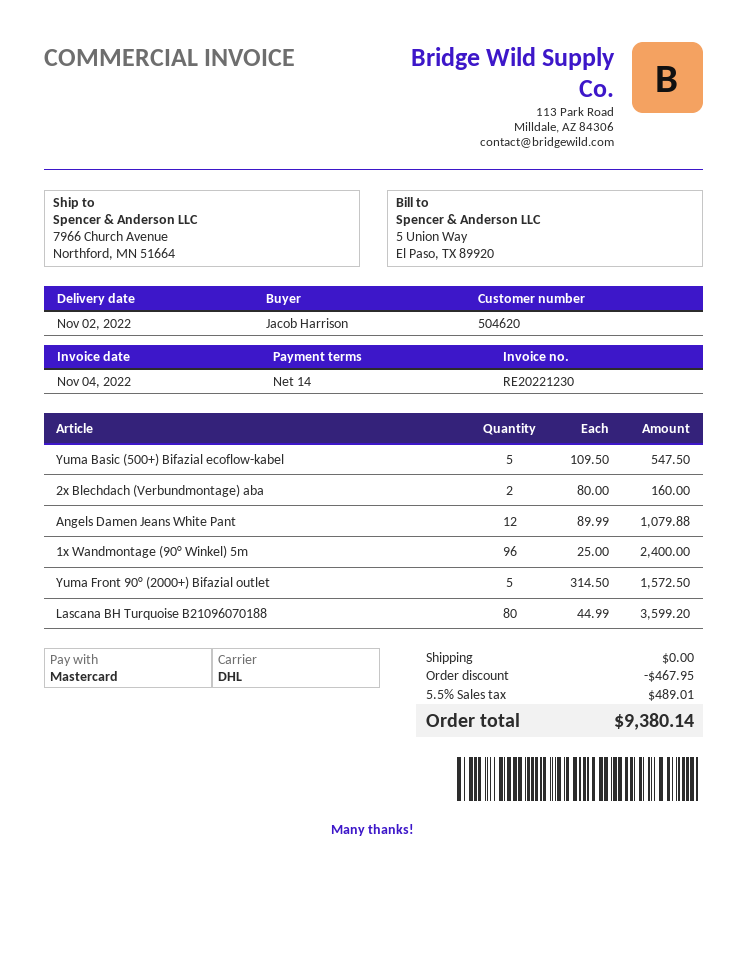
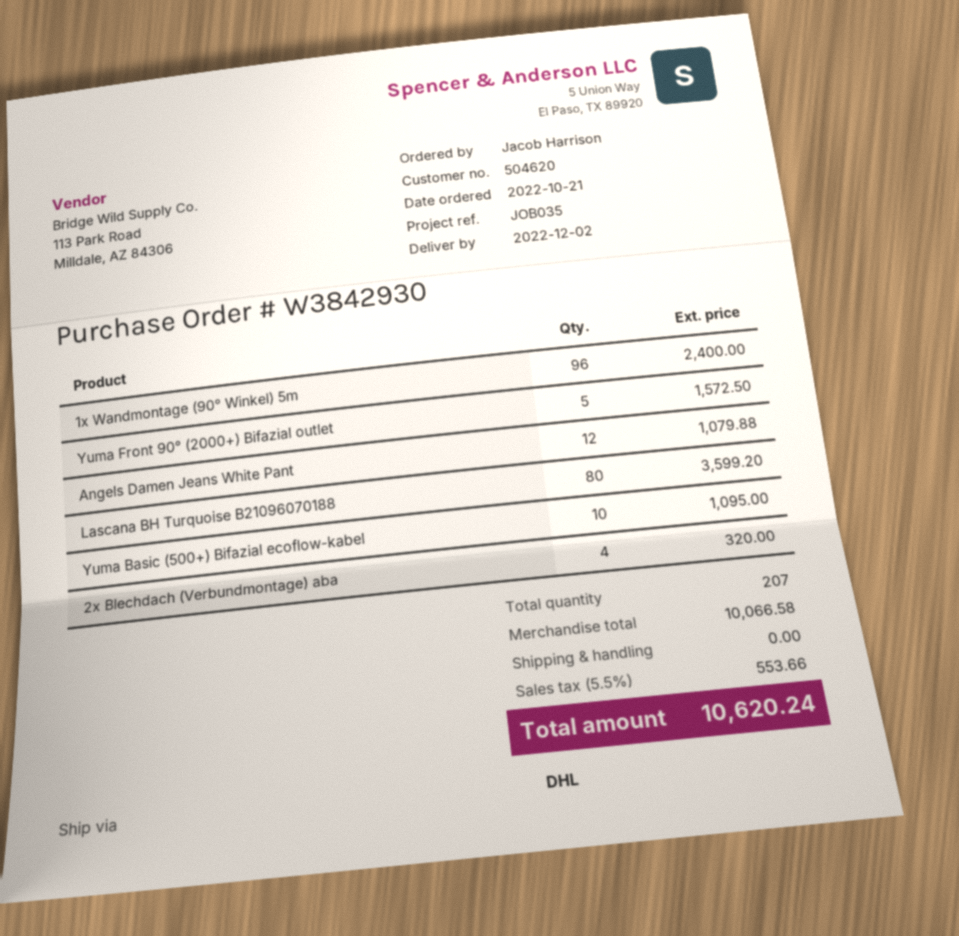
delivery date: 2022-11-02 -> 2022-12-02
Yuma Basic (500+) Bifazial ecoflow-kabel: 5 for 547.50 -> 10 for 1095.00
2x Blechdach (Verbundmontage) aba: 2 for 160.00 -> 4 for 320.00
discount: 467.95 -> none
tax: 5.5% = 489.01 -> 5.5% = 553.66
total: 9380.14 -> 10620.24

